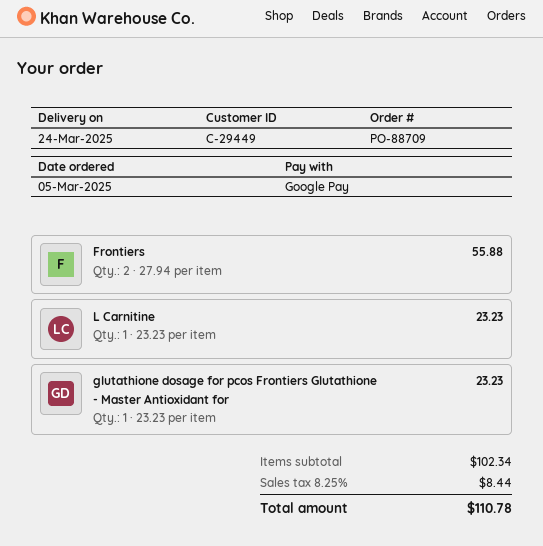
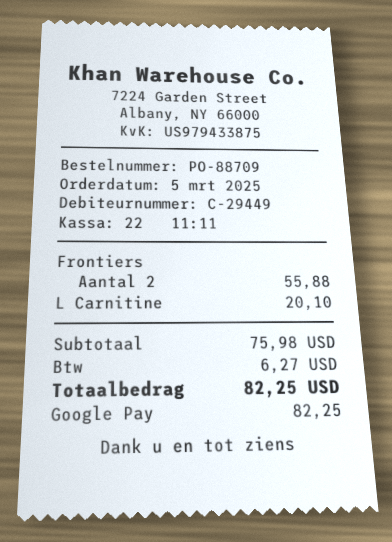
L Carnitine: 1 for 23.23 -> 1 for 20.10
glutathione dosage for pcos Frontiers Glutathione - Master Antioxidant for: 1 for 23.23 -> none
subtotal: 102.34 -> 75.98
tax: 8.44 -> 6.27
total: 110.78 -> 82.25

